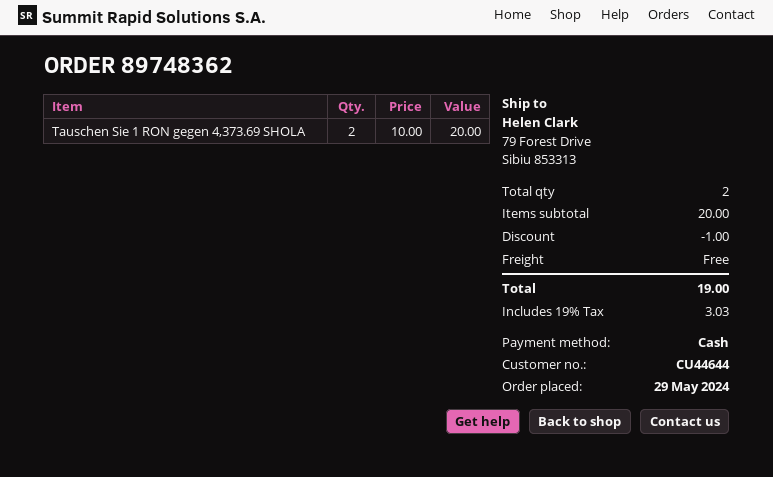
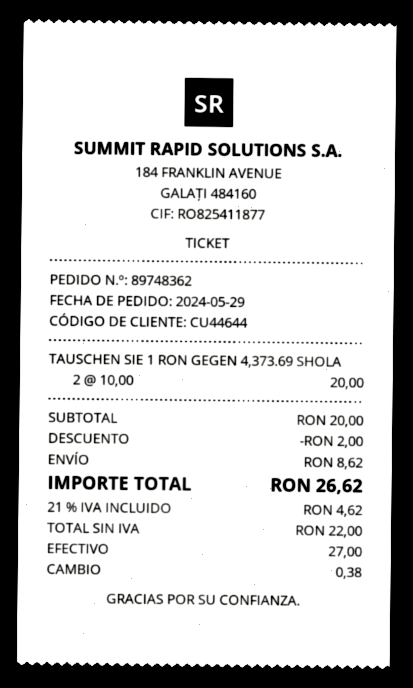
discount: 1.00 -> 2.00
shipping: 0.00 -> 8.62
tax: 19% = 3.03 -> 21% = 4.62
total: 19.00 -> 26.62

